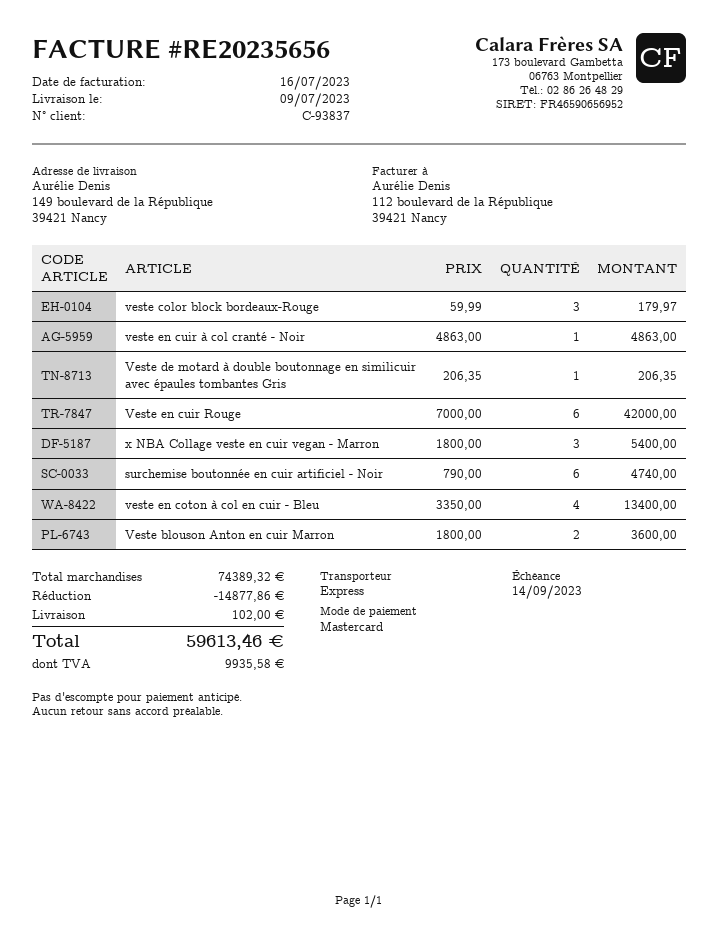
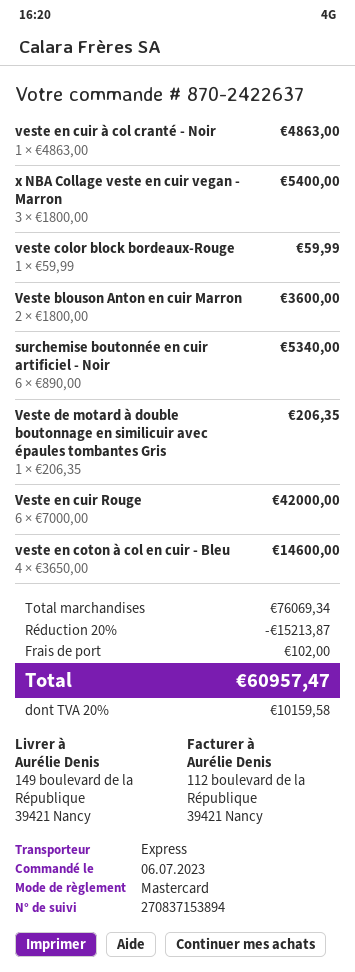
veste color block bordeaux-Rouge: 3 x 59.99 = 179.97 -> 1 x 59.99 = 59.99
surchemise boutonnée en cuir artificiel - Noir: 6 x 790.00 = 4740.00 -> 6 x 890.00 = 5340.00
veste en coton à col en cuir - Bleu: 4 x 3350.00 = 13400.00 -> 4 x 3650.00 = 14600.00
subtotal: 74389.32 -> 76069.34
discount: 14877.86 -> 15213.87
tax: 9935.58 -> 10159.58
total: 59613.46 -> 60957.47

